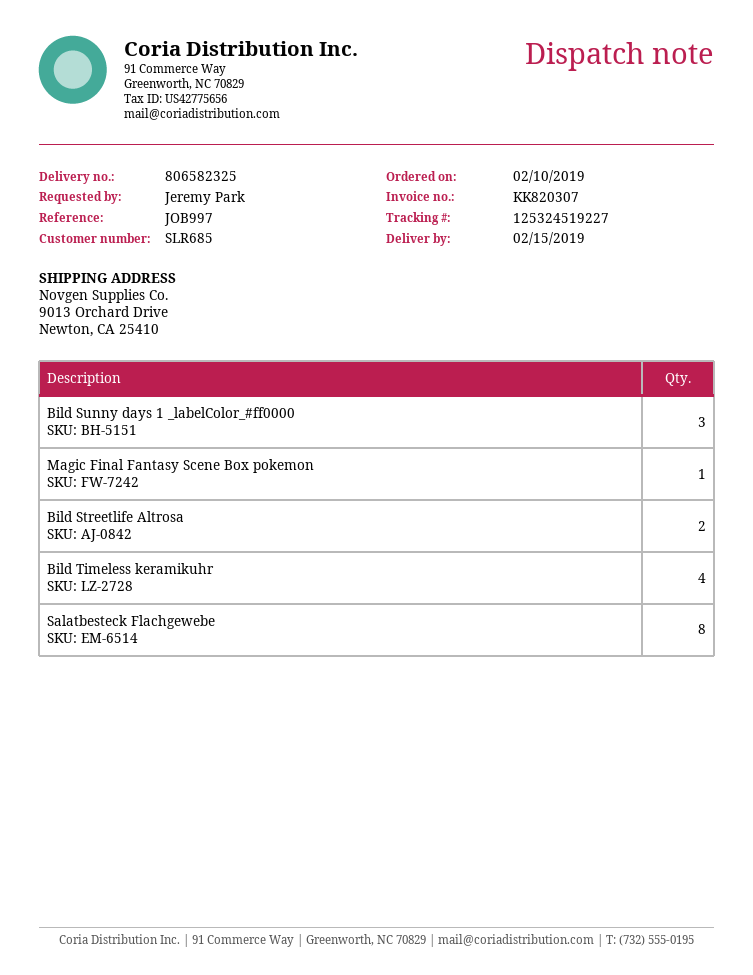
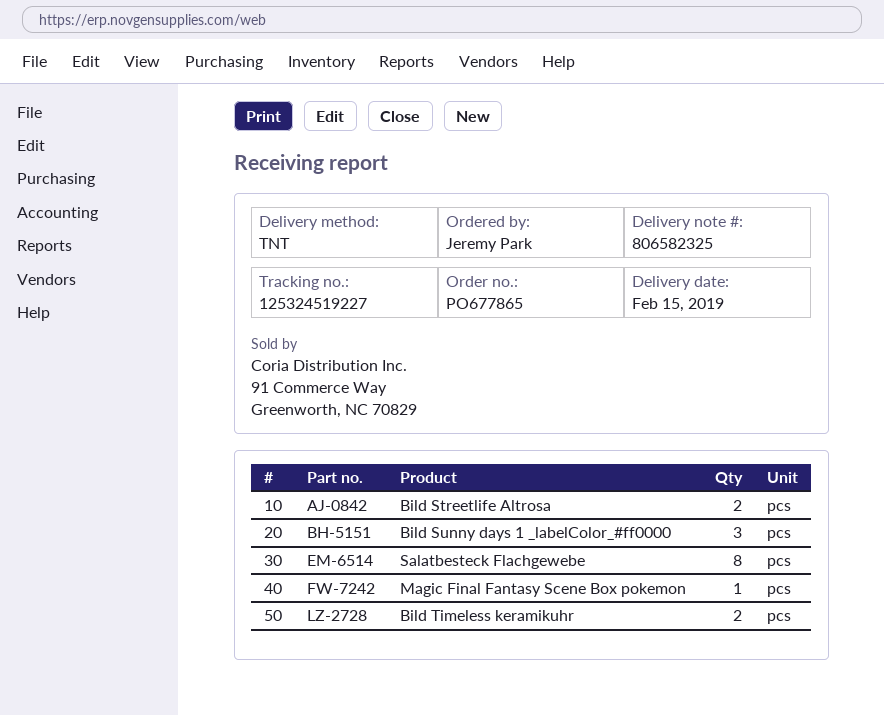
Bild Timeless keramikuhr: 4 -> 2

